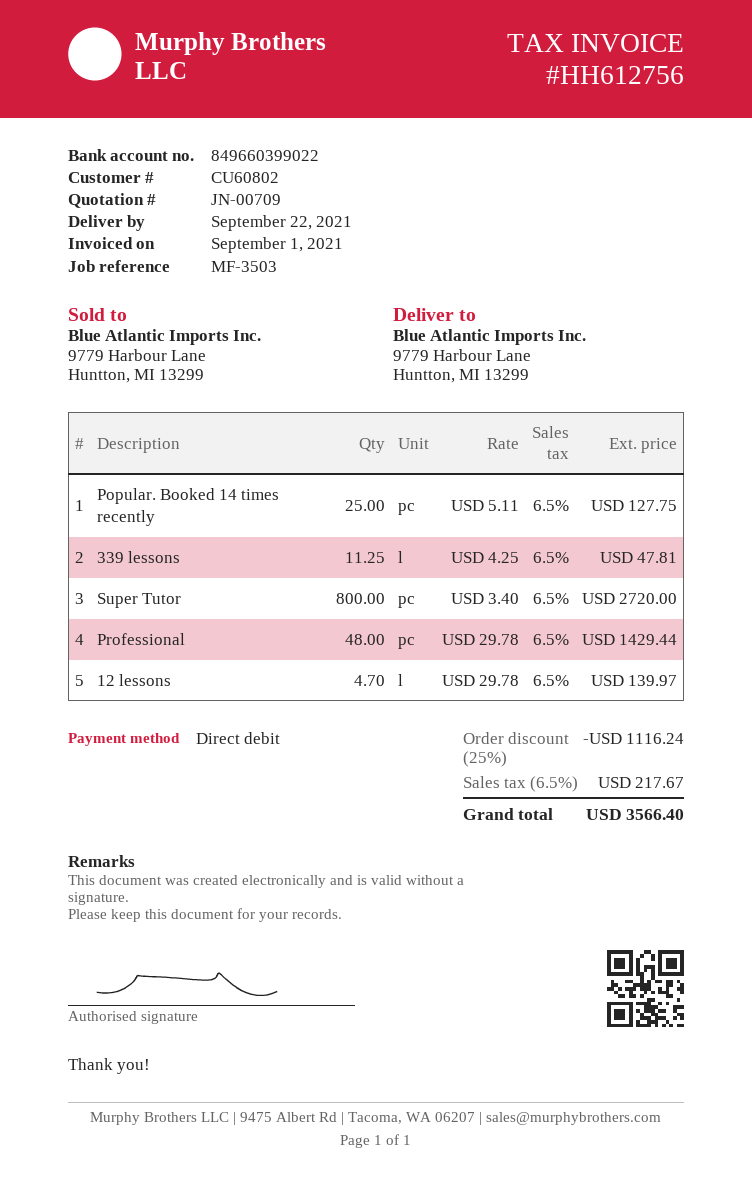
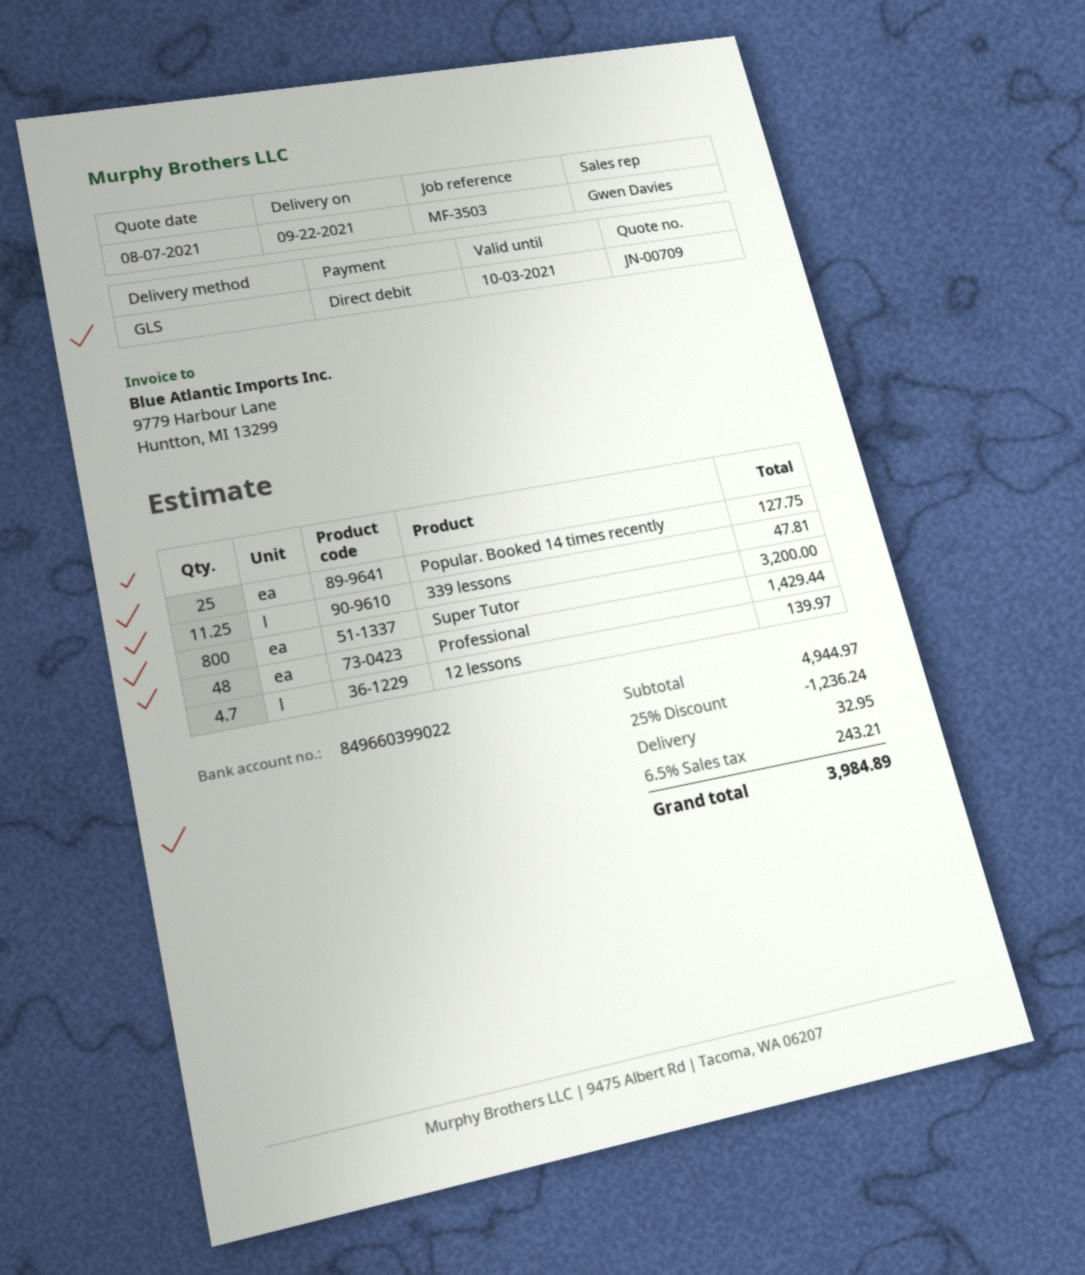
Super Tutor: 800 for 2720.00 -> 800 for 3200.00
discount: 25% = 1116.24 -> 25% = 1236.24
shipping: none -> 32.95
tax: 6.5% = 217.67 -> 6.5% = 243.21
total: 3566.40 -> 3984.89

